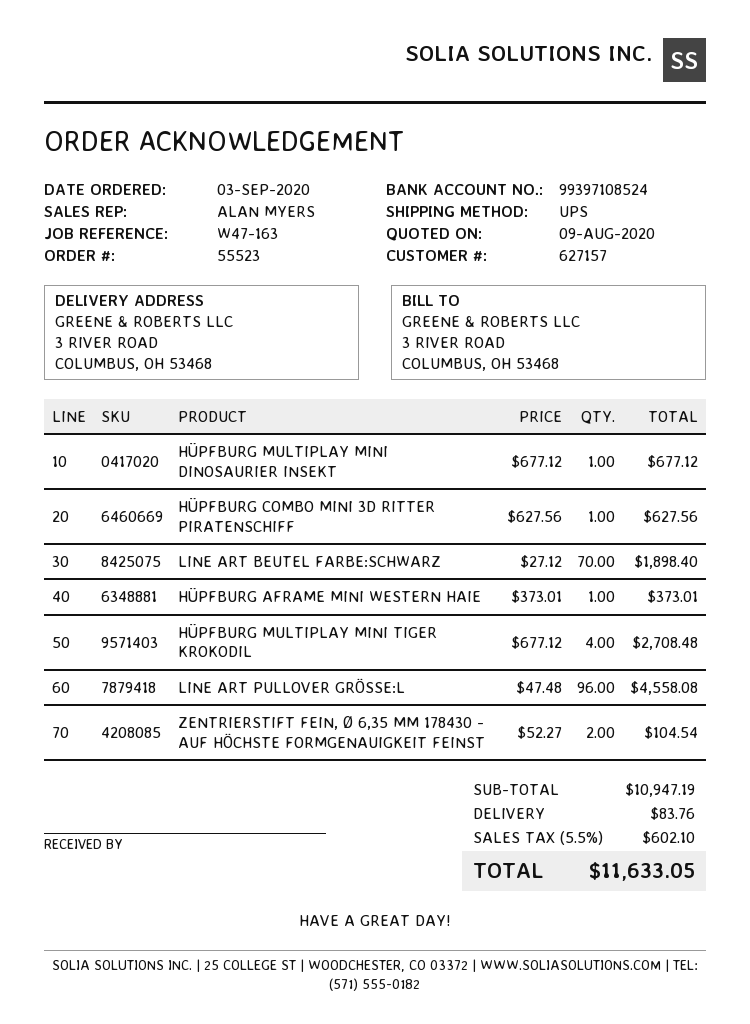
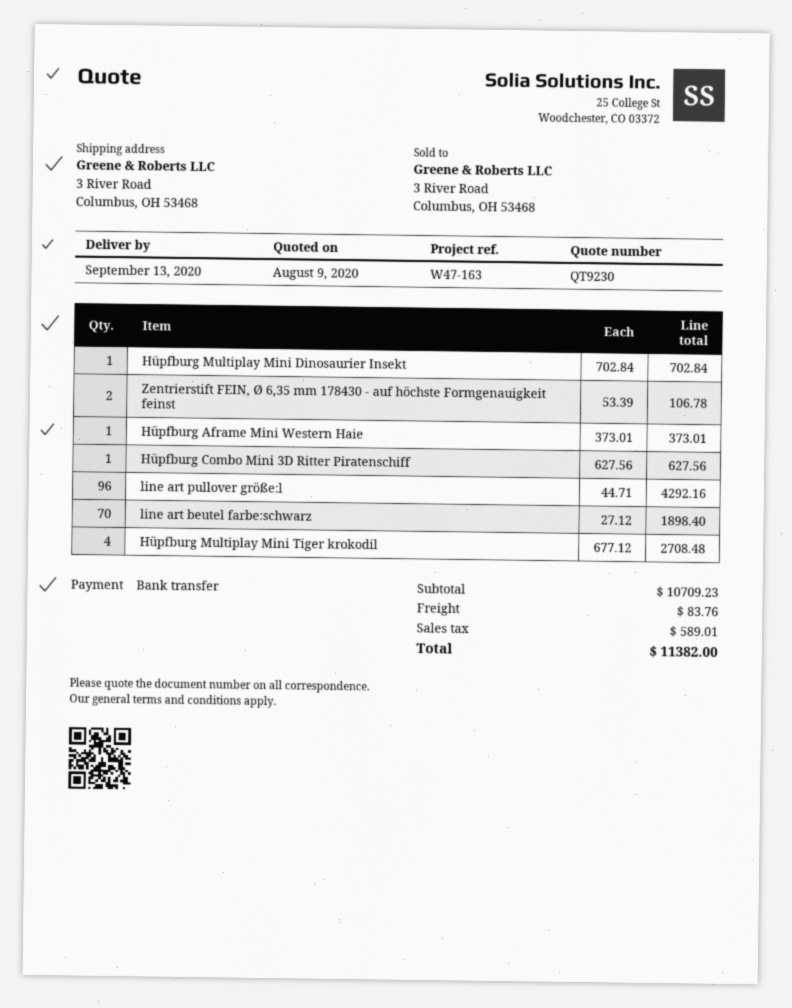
HÜPFBURG MULTIPLAY MINI DINOSAURIER INSEKT: 1 x 677.12 = 677.12 -> 1 x 702.84 = 702.84
LINE ART PULLOVER GRÖSSE:L: 96 x 47.48 = 4558.08 -> 96 x 44.71 = 4292.16
ZENTRIERSTIFT FEIN, Ø 6,35 MM 178430 - AUF HÖCHSTE FORMGENAUIGKEIT FEINST: 2 x 52.27 = 104.54 -> 2 x 53.39 = 106.78
subtotal: 10947.19 -> 10709.23
tax: 602.10 -> 589.01
total: 11633.05 -> 11382.00

